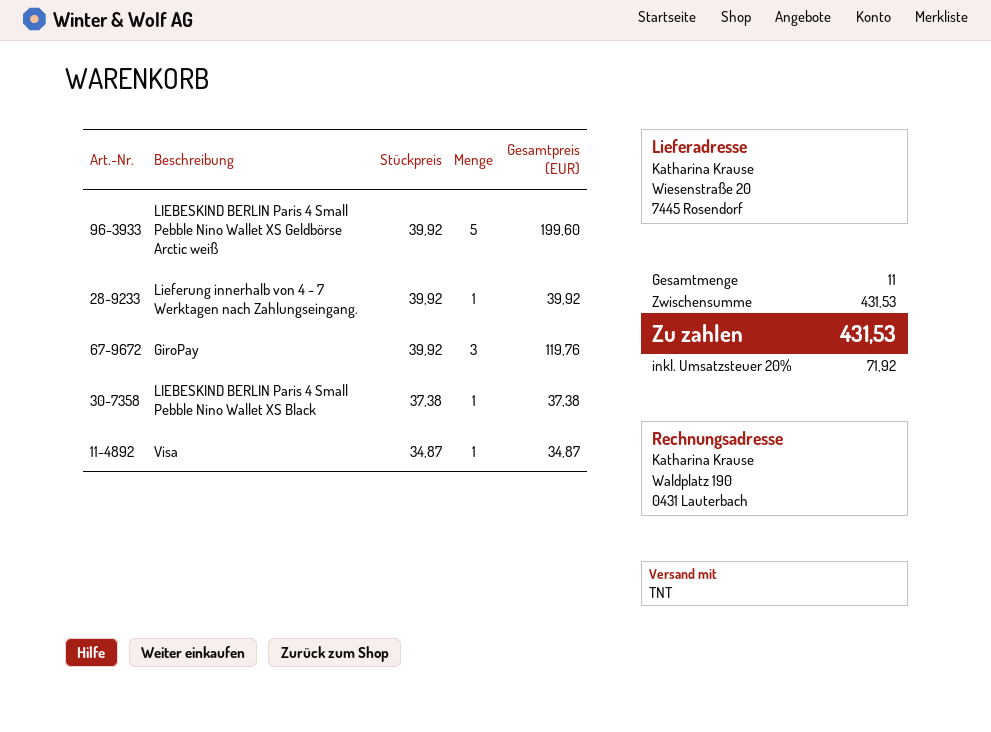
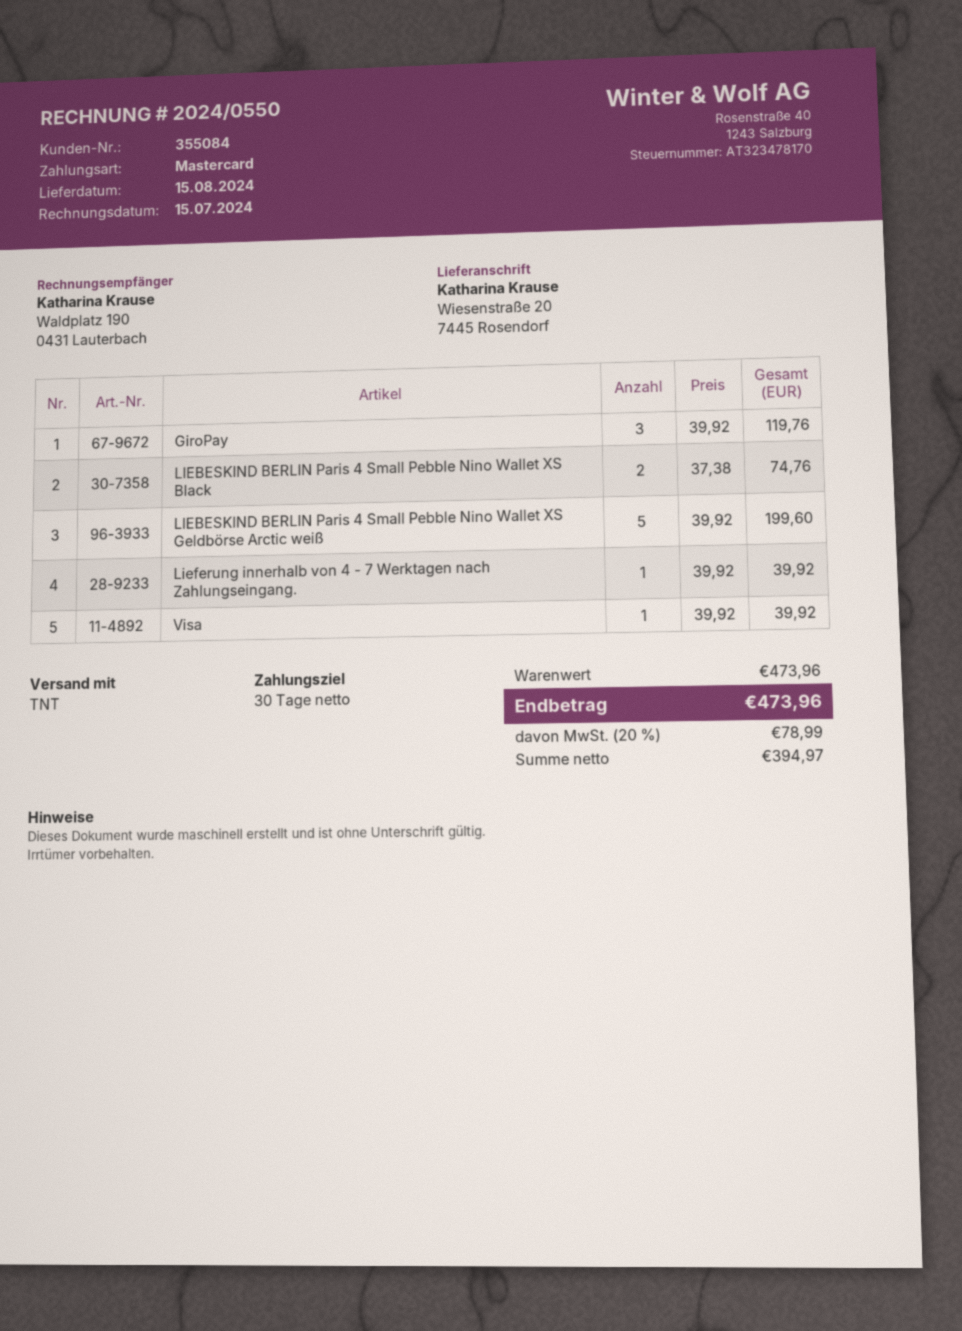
LIEBESKIND BERLIN Paris 4 Small Pebble Nino Wallet XS Black: 1 x 37.38 = 37.38 -> 2 x 37.38 = 74.76
Visa: 1 x 34.87 = 34.87 -> 1 x 39.92 = 39.92
subtotal: 431.53 -> 473.96
tax: 20% = 71.92 -> 20% = 78.99
total: 431.53 -> 473.96

